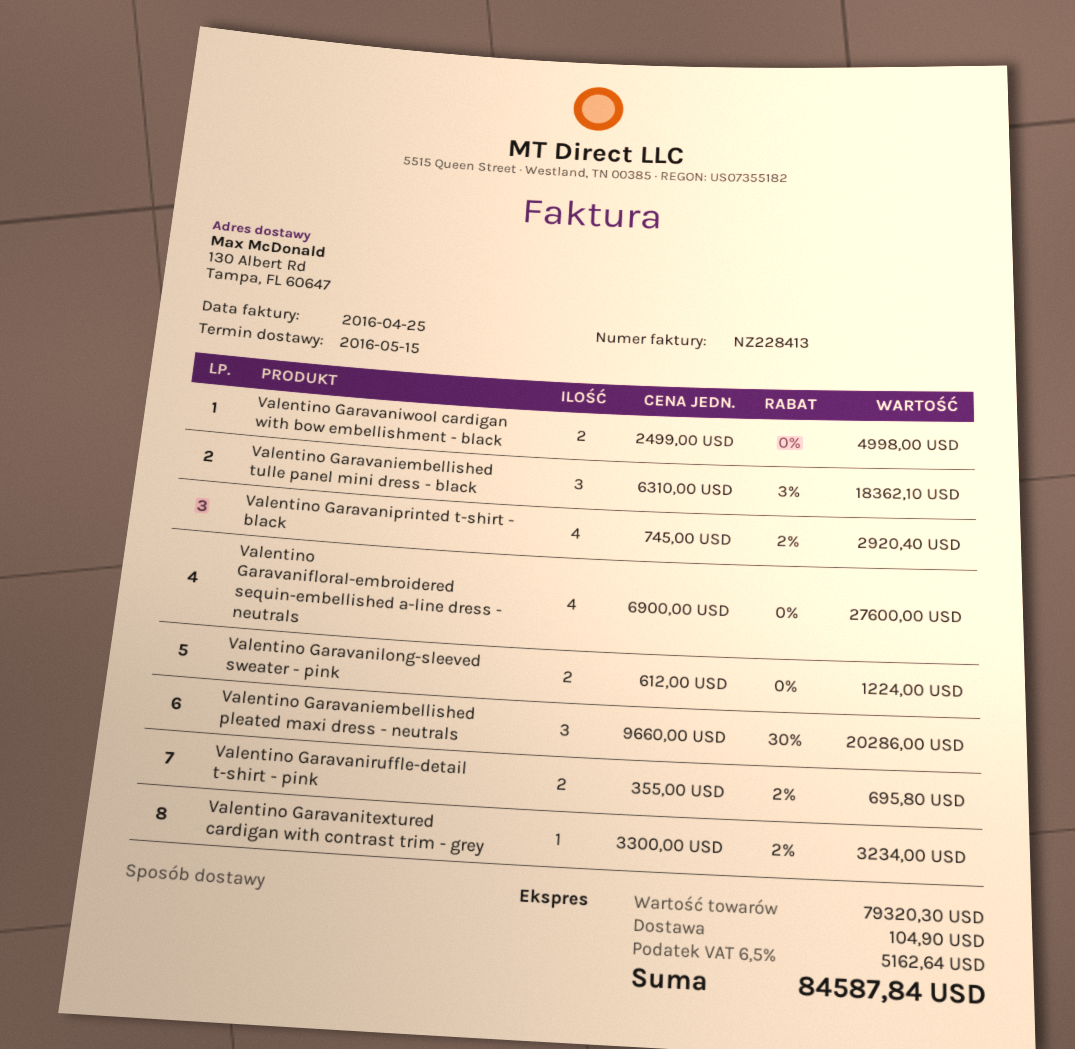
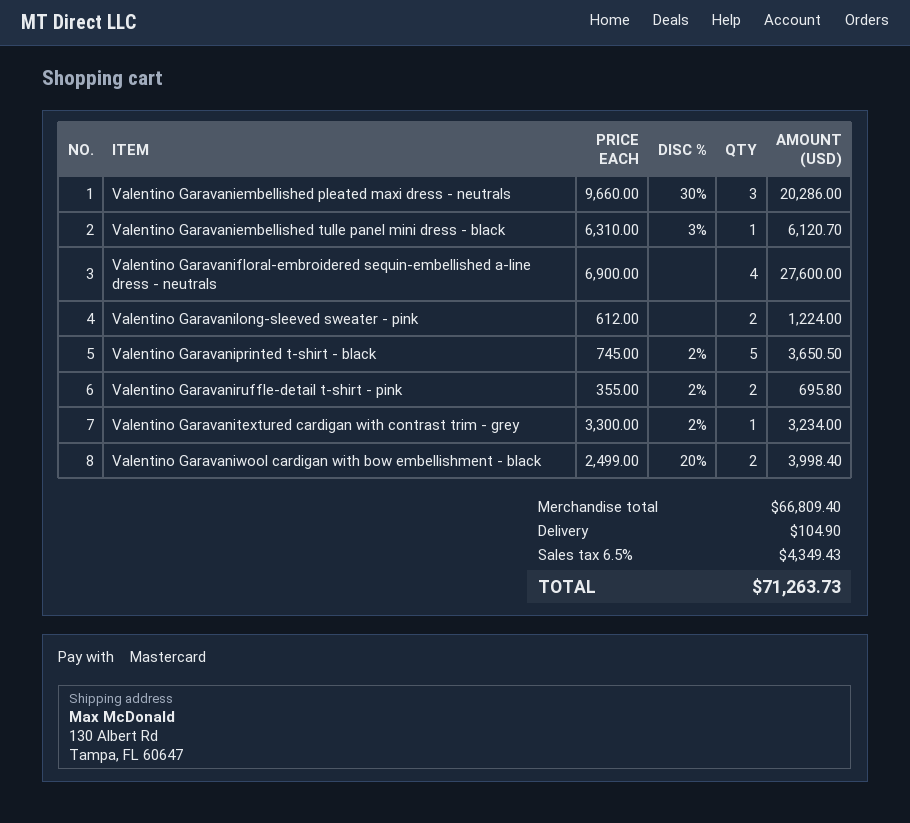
Valentino Garavaniwool cardigan with bow embellishment - black: 2 x 2499.00 = 4998.00 -> 2 x 2499.00 - 20% = 3998.40
Valentino Garavaniembellished tulle panel mini dress - black: 3 x 6310.00 - 3% = 18362.10 -> 1 x 6310.00 - 3% = 6120.70
Valentino Garavaniprinted t-shirt - black: 4 x 745.00 - 2% = 2920.40 -> 5 x 745.00 - 2% = 3650.50
subtotal: 79320.30 -> 66809.40
tax: 6.5% = 5162.64 -> 6.5% = 4349.43
total: 84587.84 -> 71263.73

